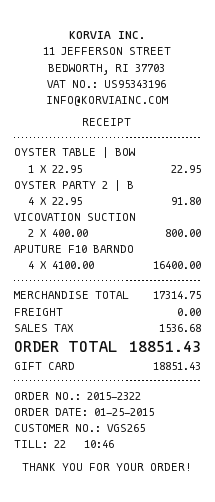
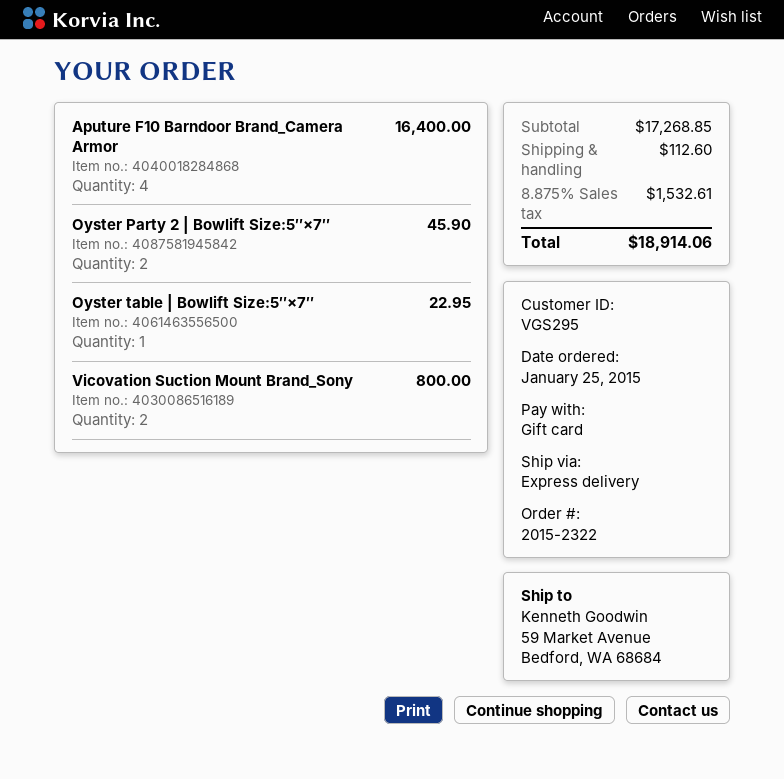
customer number: VGS265 -> VGS295
OYSTER PARTY 2 | B: 4 for 91.80 -> 2 for 45.90
subtotal: 17314.75 -> 17268.85
shipping: 0.00 -> 112.60
tax: 1536.68 -> 1532.61
total: 18851.43 -> 18914.06

